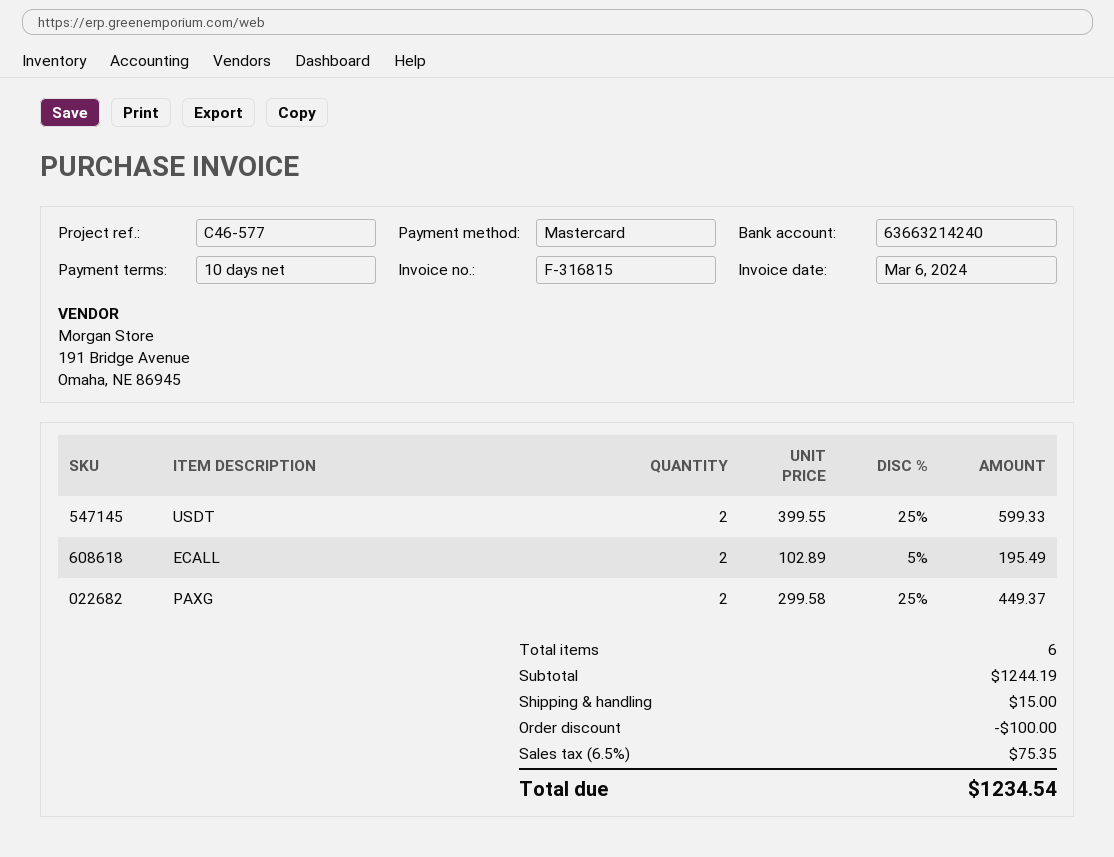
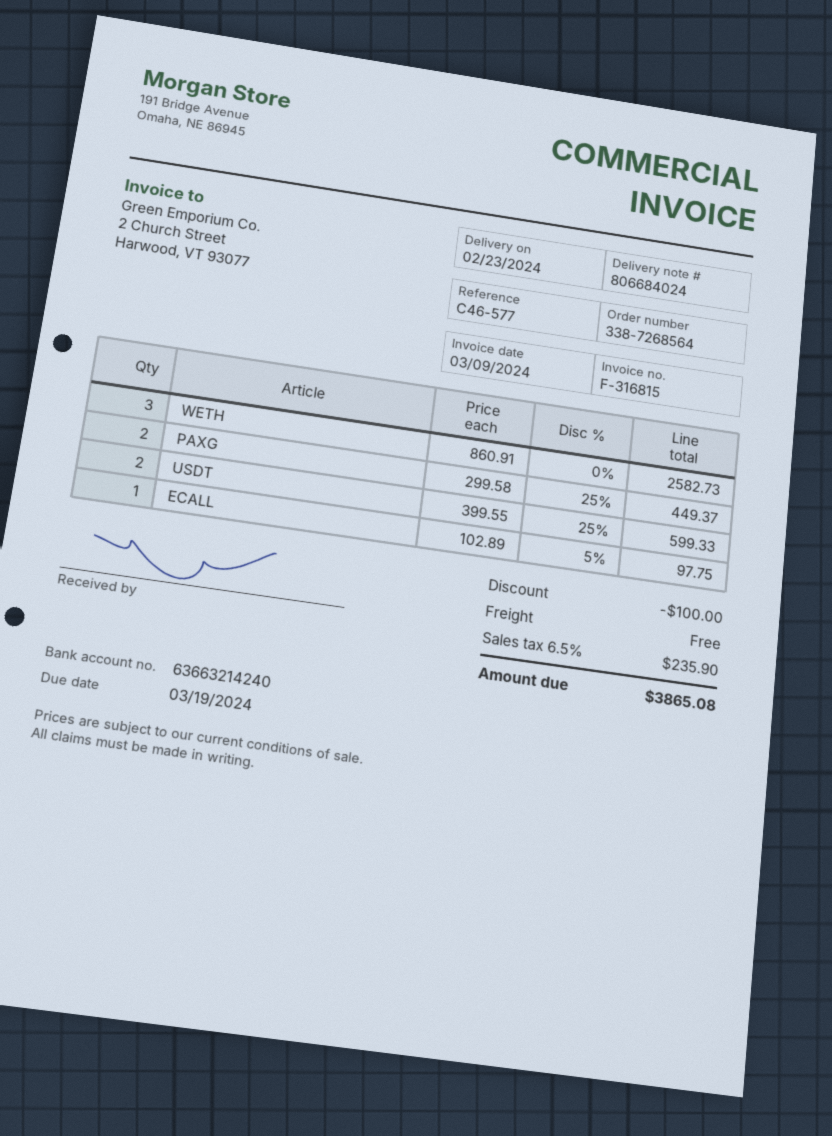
invoice date: 2024-03-06 -> 2024-03-09
ECALL: 2 x 102.89 - 5% = 195.49 -> 1 x 102.89 - 5% = 97.75
WETH: none -> 3 x 860.91 = 2582.73
shipping: 15.00 -> 0.00
tax: 6.5% = 75.35 -> 6.5% = 235.90
total: 1234.54 -> 3865.08

